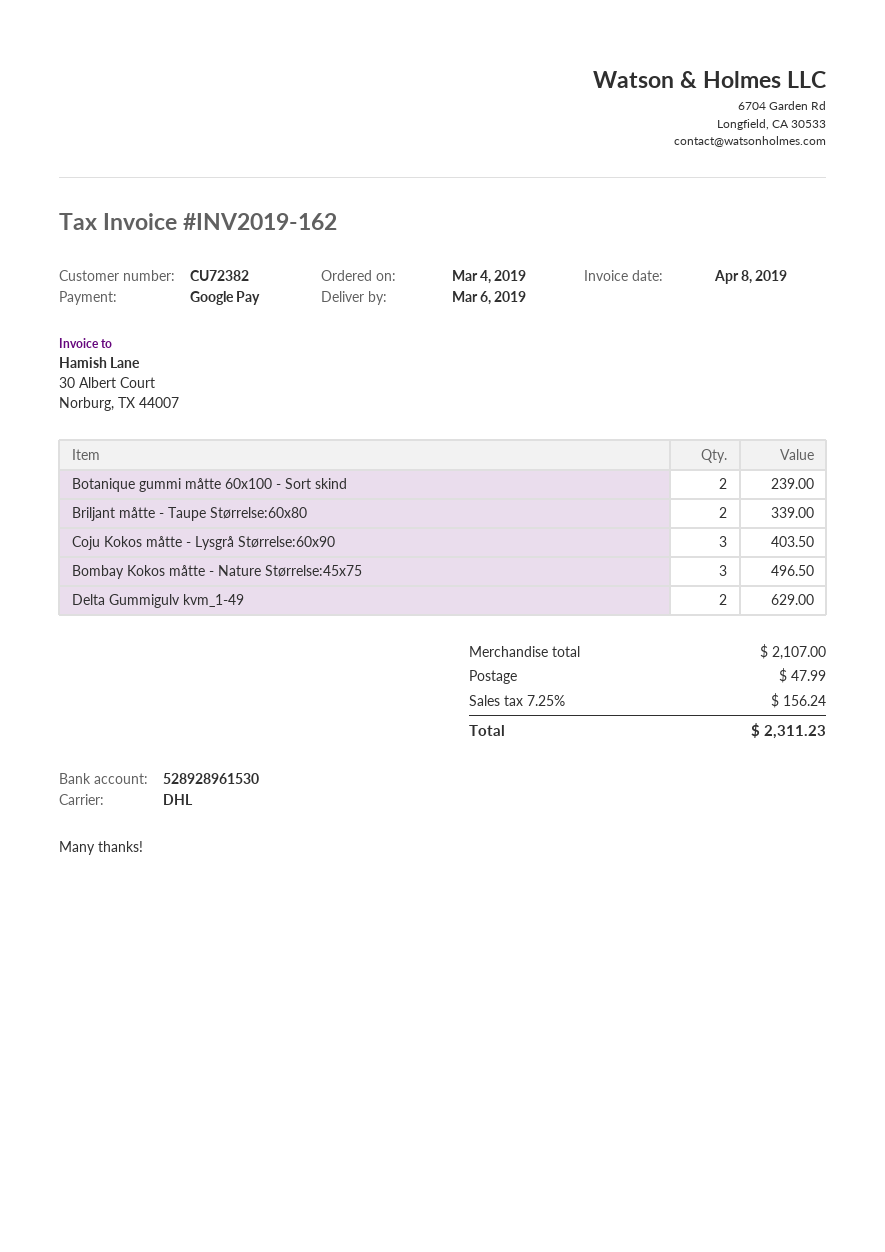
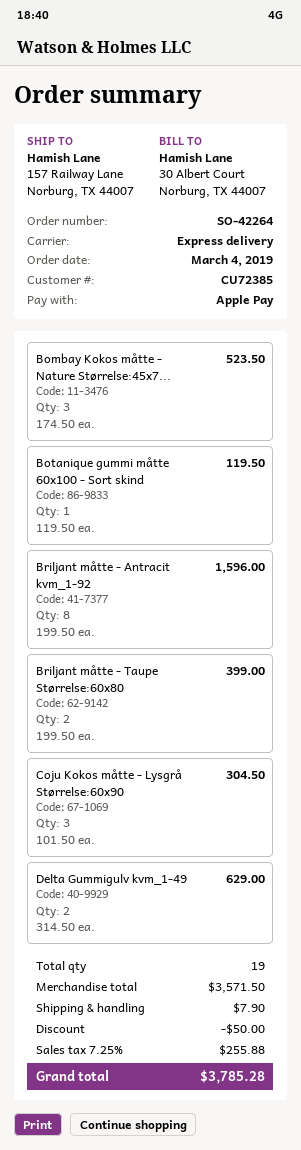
customer number: CU72382 -> CU72385
payment method: Google Pay -> Apple Pay
shipping method: DHL -> express
Botanique gummi måtte 60x100 - Sort skind: 2 for 239.00 -> 1 for 119.50
Briljant måtte - Taupe Størrelse:60x80: 2 for 339.00 -> 2 for 399.00
Coju Kokos måtte - Lysgrå Størrelse:60x90: 3 for 403.50 -> 3 for 304.50
Bombay Kokos måtte - Nature Størrelse:45x75: 3 for 496.50 -> 3 for 523.50
Briljant måtte - Antracit kvm_1-92: none -> 8 for 1596.00
subtotal: 2107.00 -> 3571.50
discount: none -> 50.00
shipping: 47.99 -> 7.90
tax: 7.25% = 156.24 -> 7.25% = 255.88
total: 2311.23 -> 3785.28

